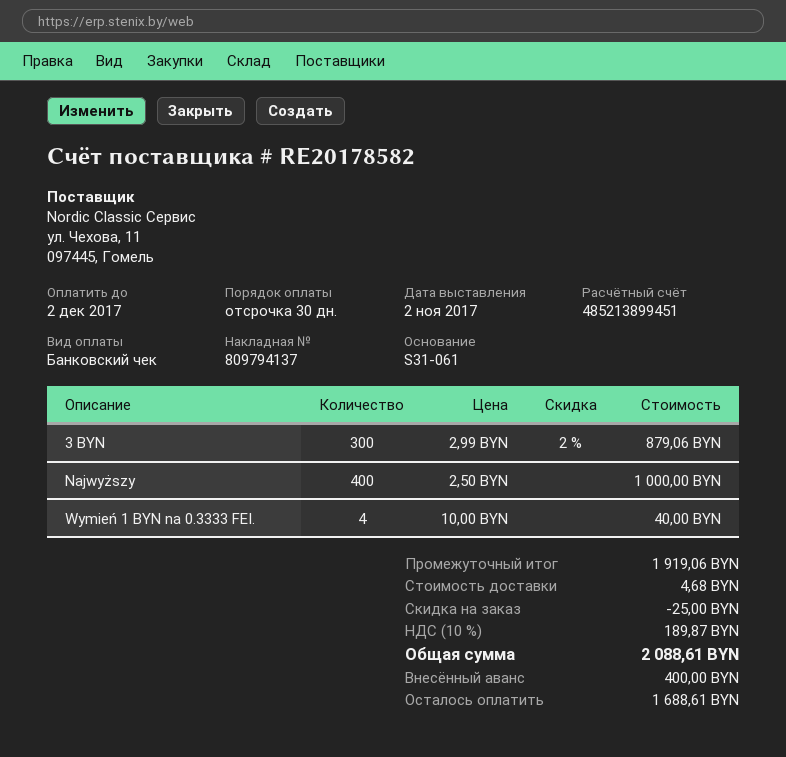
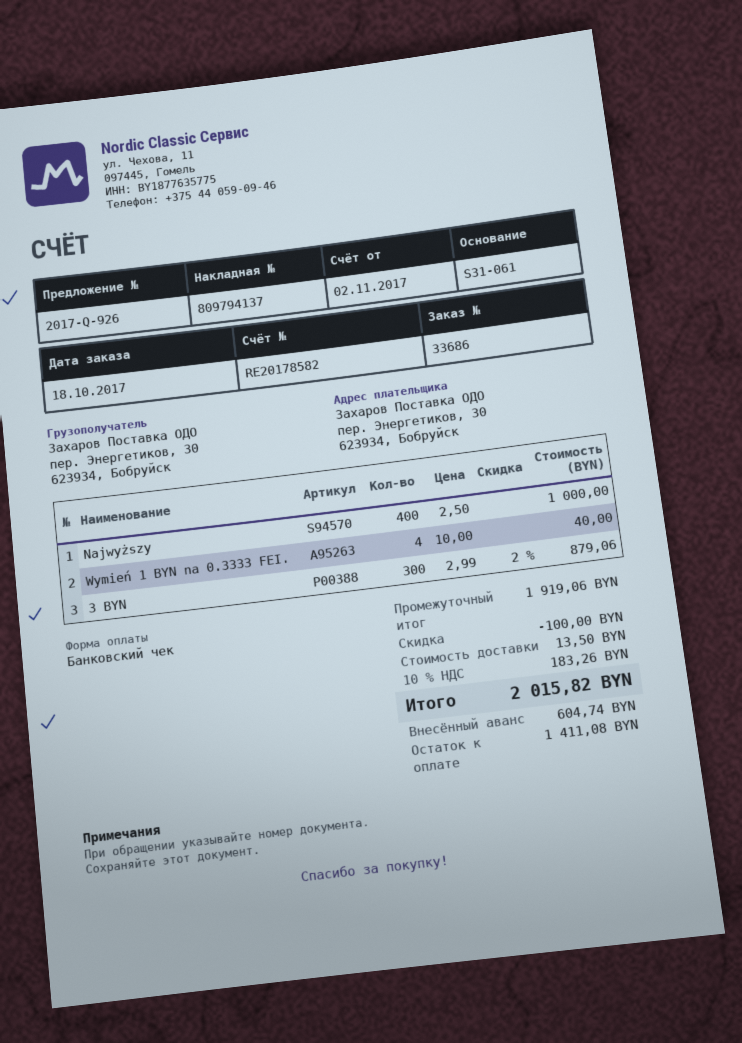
discount: 25.00 -> 100.00
shipping: 4.68 -> 13.50
tax: 10% = 189.87 -> 10% = 183.26
total: 2088.61 -> 2015.82
deposit: 400.00 -> 604.74
balance: 1688.61 -> 1411.08

